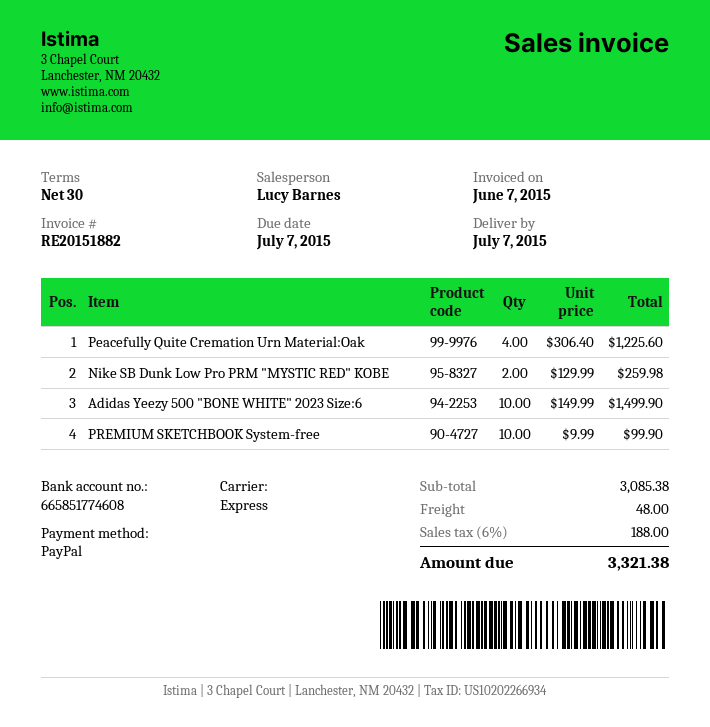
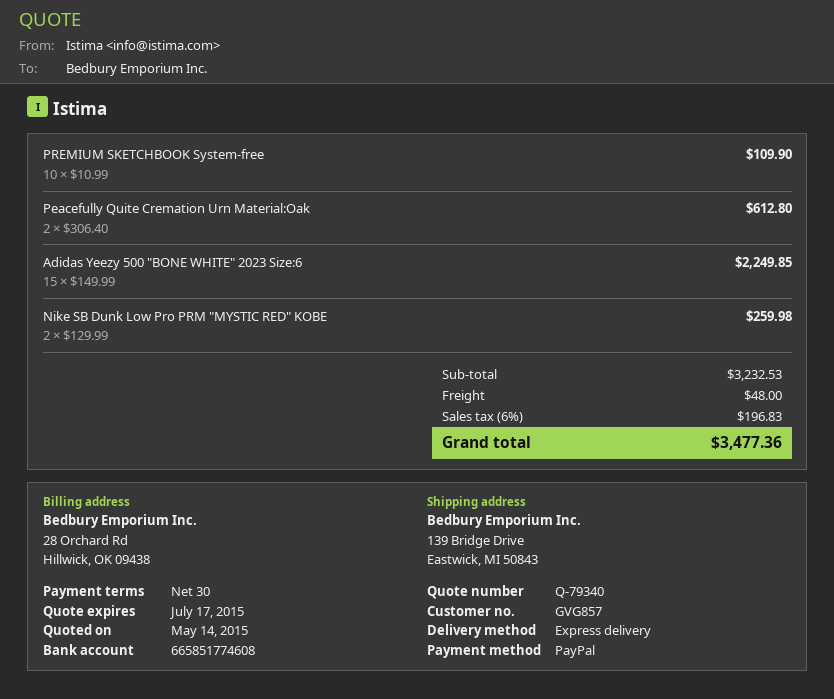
Peacefully Quite Cremation Urn Material:Oak: 4 x 306.40 = 1225.60 -> 2 x 306.40 = 612.80
Adidas Yeezy 500 "BONE WHITE" 2023 Size:6: 10 x 149.99 = 1499.90 -> 15 x 149.99 = 2249.85
PREMIUM SKETCHBOOK System-free: 10 x 9.99 = 99.90 -> 10 x 10.99 = 109.90
subtotal: 3085.38 -> 3232.53
tax: 6% = 188.00 -> 6% = 196.83
total: 3321.38 -> 3477.36

